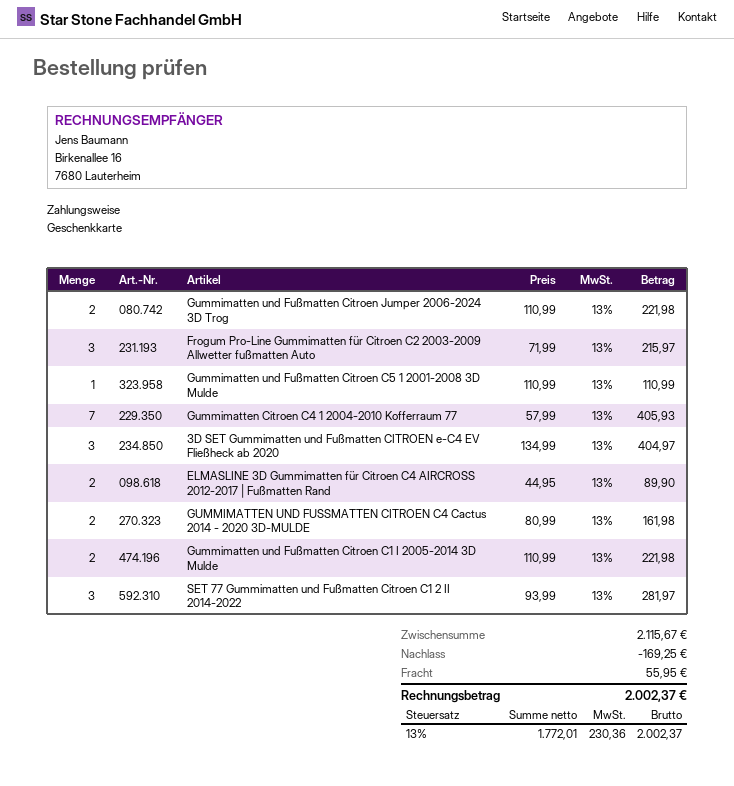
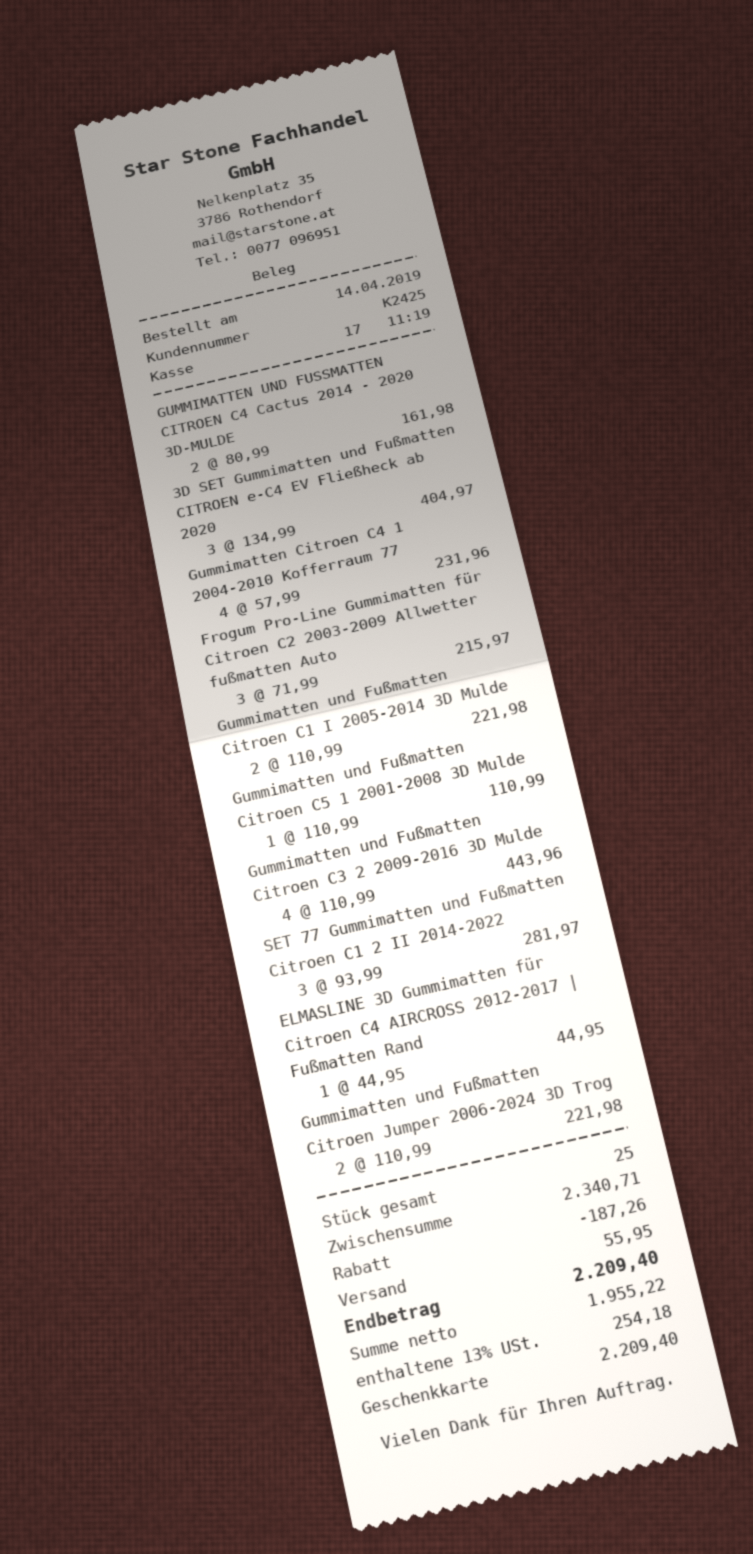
Gummimatten Citroen C4 1 2004-2010 Kofferraum 77: 7 x 57.99 = 405.93 -> 4 x 57.99 = 231.96
ELMASLINE 3D Gummimatten für Citroen C4 AIRCROSS 2012-2017 | Fußmatten Rand: 2 x 44.95 = 89.90 -> 1 x 44.95 = 44.95
Gummimatten und Fußmatten Citroen C3 2 2009-2016 3D Mulde: none -> 4 x 110.99 = 443.96
subtotal: 2115.67 -> 2340.71
discount: 169.25 -> 187.26
net: 1772.01 -> 1955.22
tax: 13% = 230.36 -> 13% = 254.18
total: 2002.37 -> 2209.40

